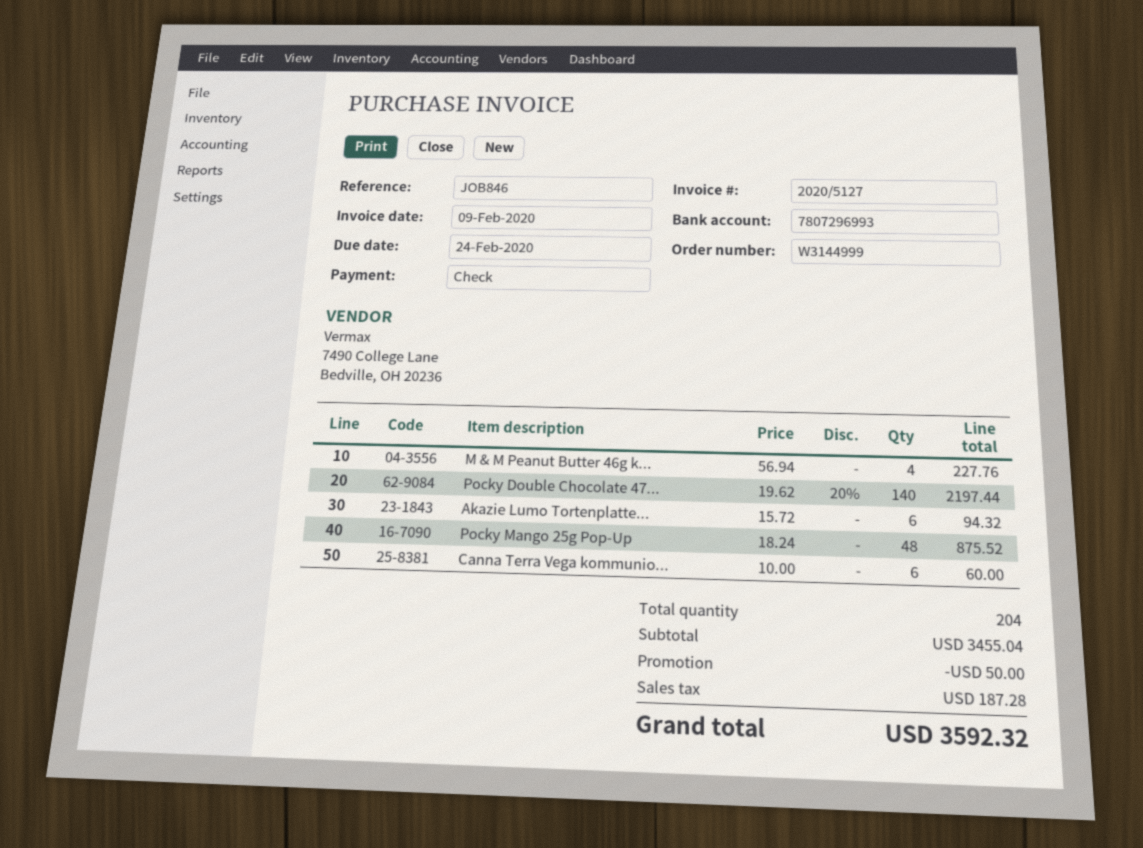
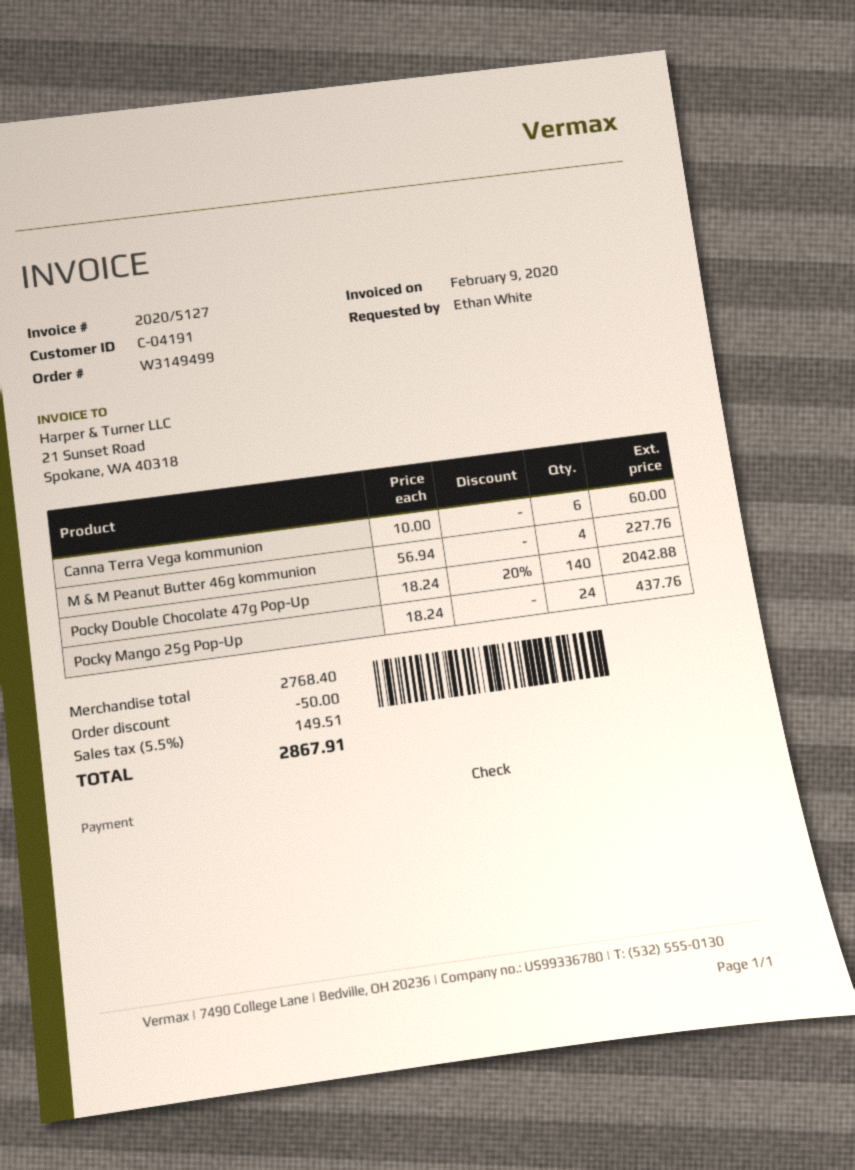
order number: W3144999 -> W3149499
Pocky Double Chocolate 47...: 140 x 19.62 - 20% = 2197.44 -> 140 x 18.24 - 20% = 2042.88
Akazie Lumo Tortenplatte...: 6 x 15.72 = 94.32 -> none
Pocky Mango 25g Pop-Up: 48 x 18.24 = 875.52 -> 24 x 18.24 = 437.76
subtotal: 3455.04 -> 2768.40
tax: 187.28 -> 149.51
total: 3592.32 -> 2867.91

